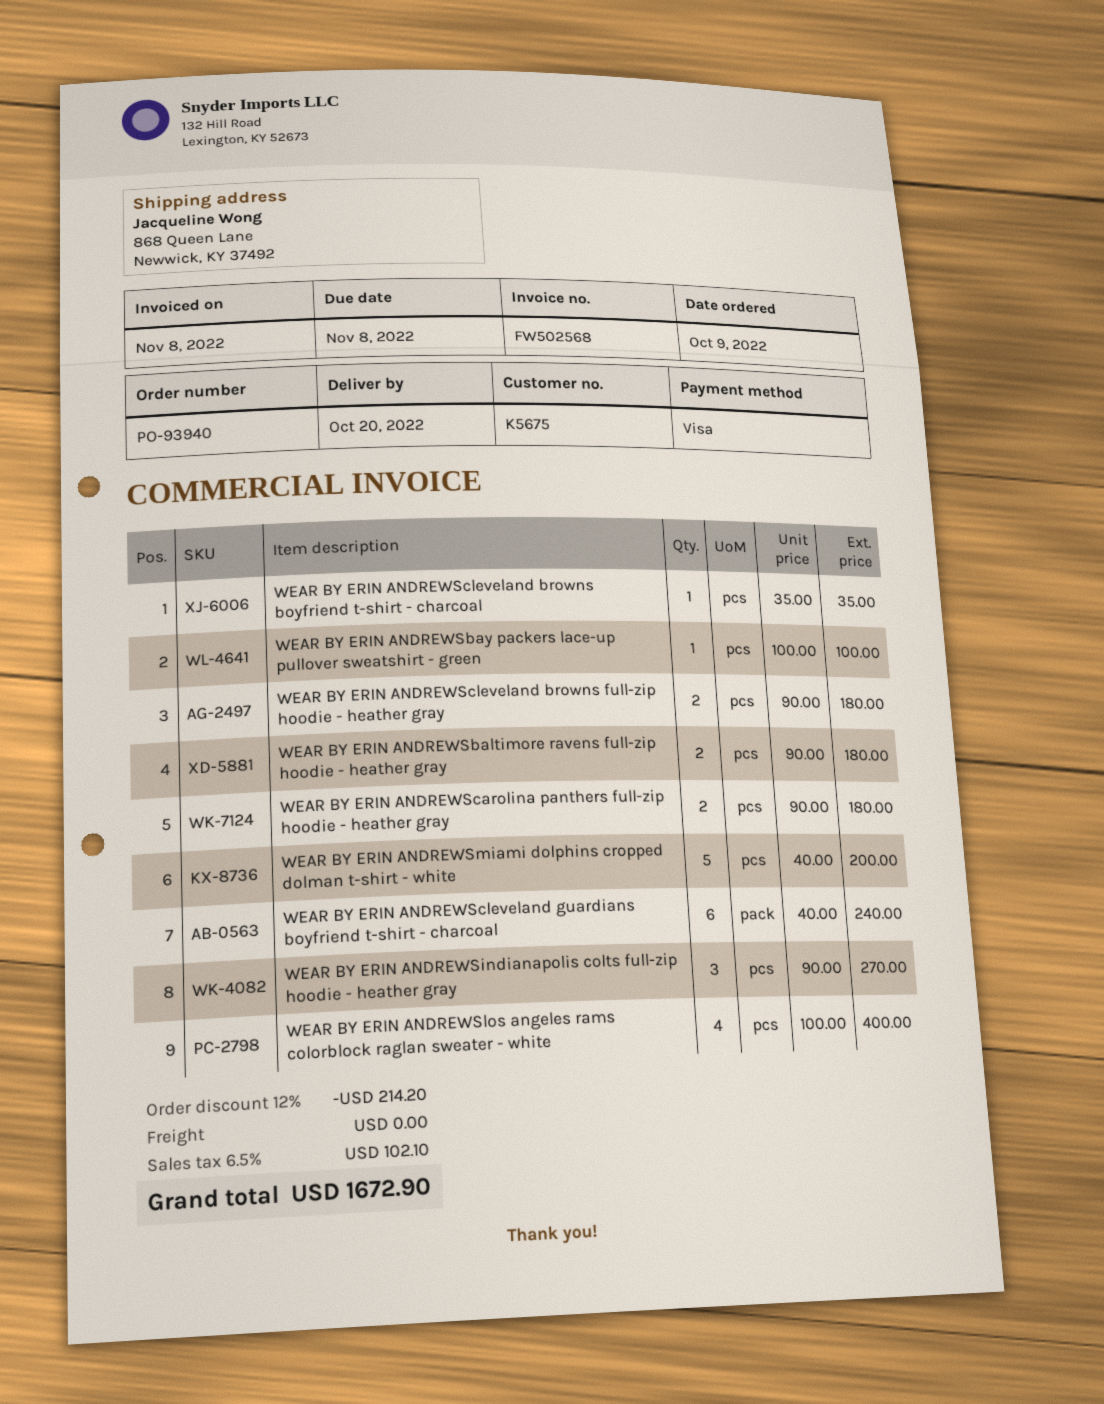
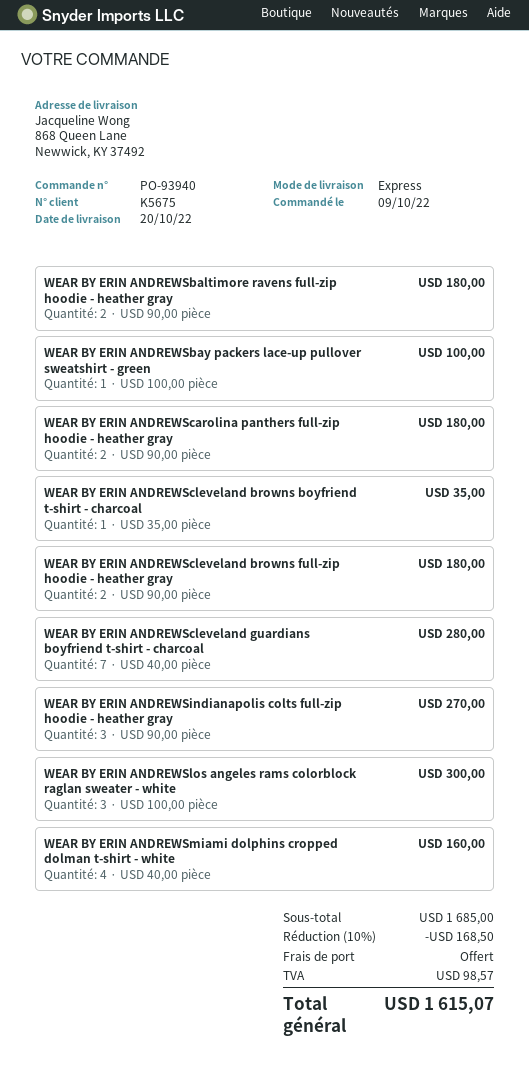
WEAR BY ERIN ANDREWSmiami dolphins cropped dolman t-shirt - white: 5 x 40.00 = 200.00 -> 4 x 40.00 = 160.00
WEAR BY ERIN ANDREWScleveland guardians boyfriend t-shirt - charcoal: 6 x 40.00 = 240.00 -> 7 x 40.00 = 280.00
WEAR BY ERIN ANDREWSlos angeles rams colorblock raglan sweater - white: 4 x 100.00 = 400.00 -> 3 x 100.00 = 300.00
discount: 12% = 214.20 -> 10% = 168.50
tax: 102.10 -> 98.57
total: 1672.90 -> 1615.07

